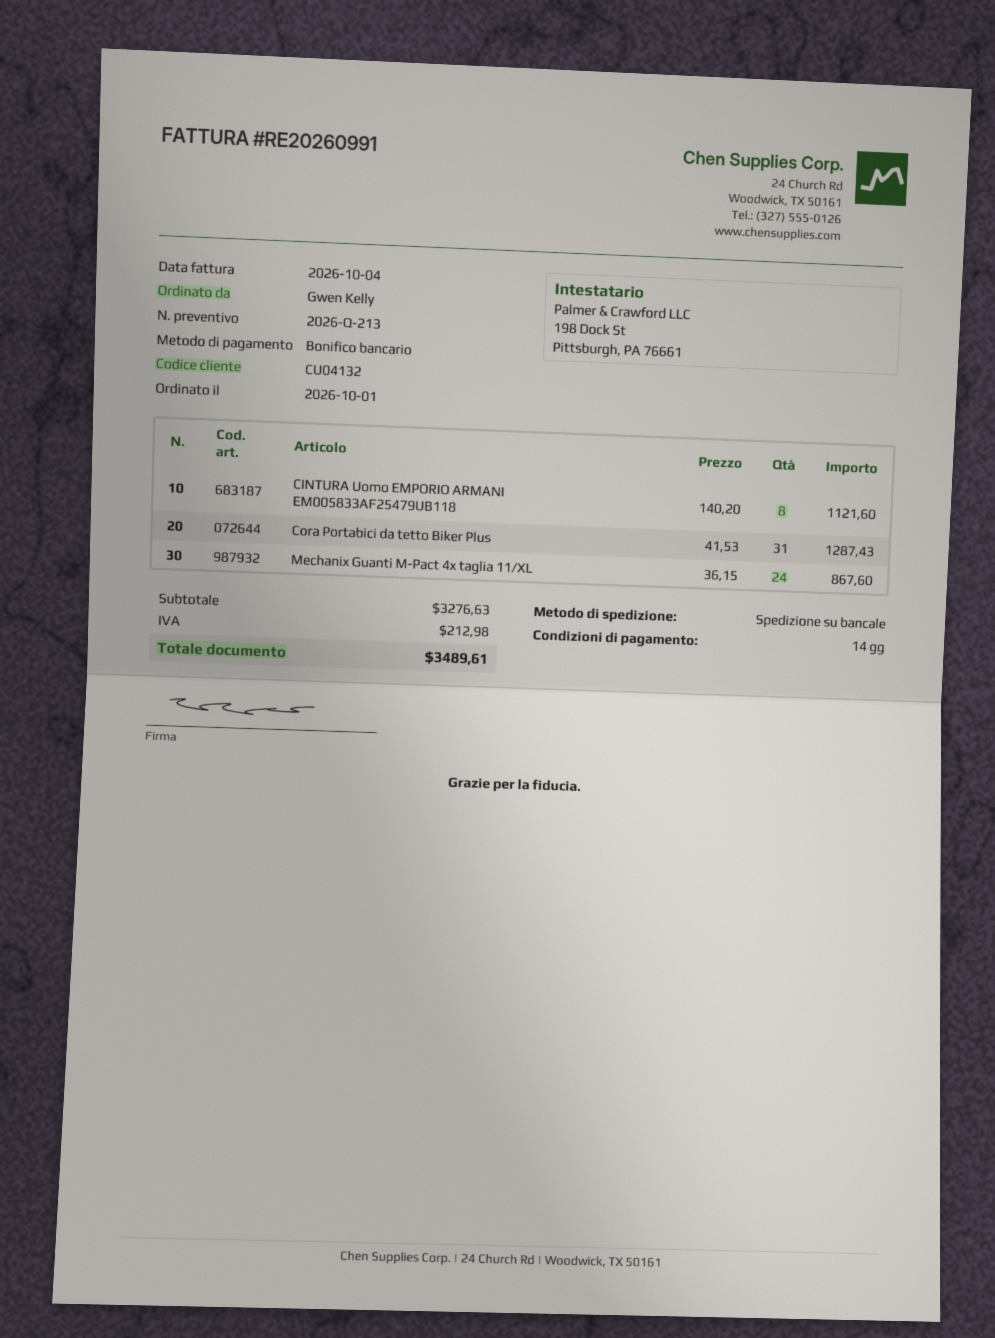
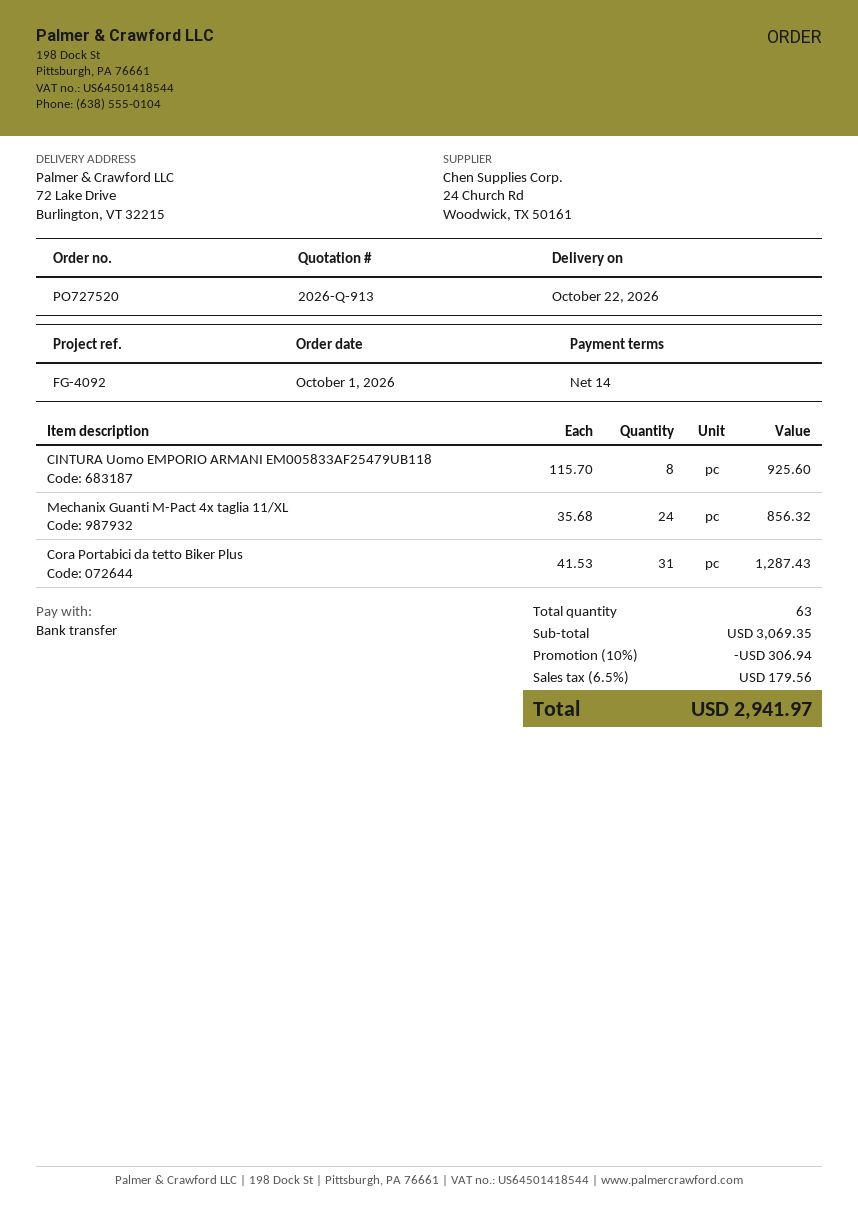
quote number: 2026-Q-213 -> 2026-Q-913
CINTURA Uomo EMPORIO ARMANI EM005833AF25479UB118: 8 x 140.20 = 1121.60 -> 8 x 115.70 = 925.60
Mechanix Guanti M-Pact 4x taglia 11/XL: 24 x 36.15 = 867.60 -> 24 x 35.68 = 856.32
subtotal: 3276.63 -> 3069.35
discount: none -> 10% = 306.94
tax: 212.98 -> 179.56
total: 3489.61 -> 2941.97

